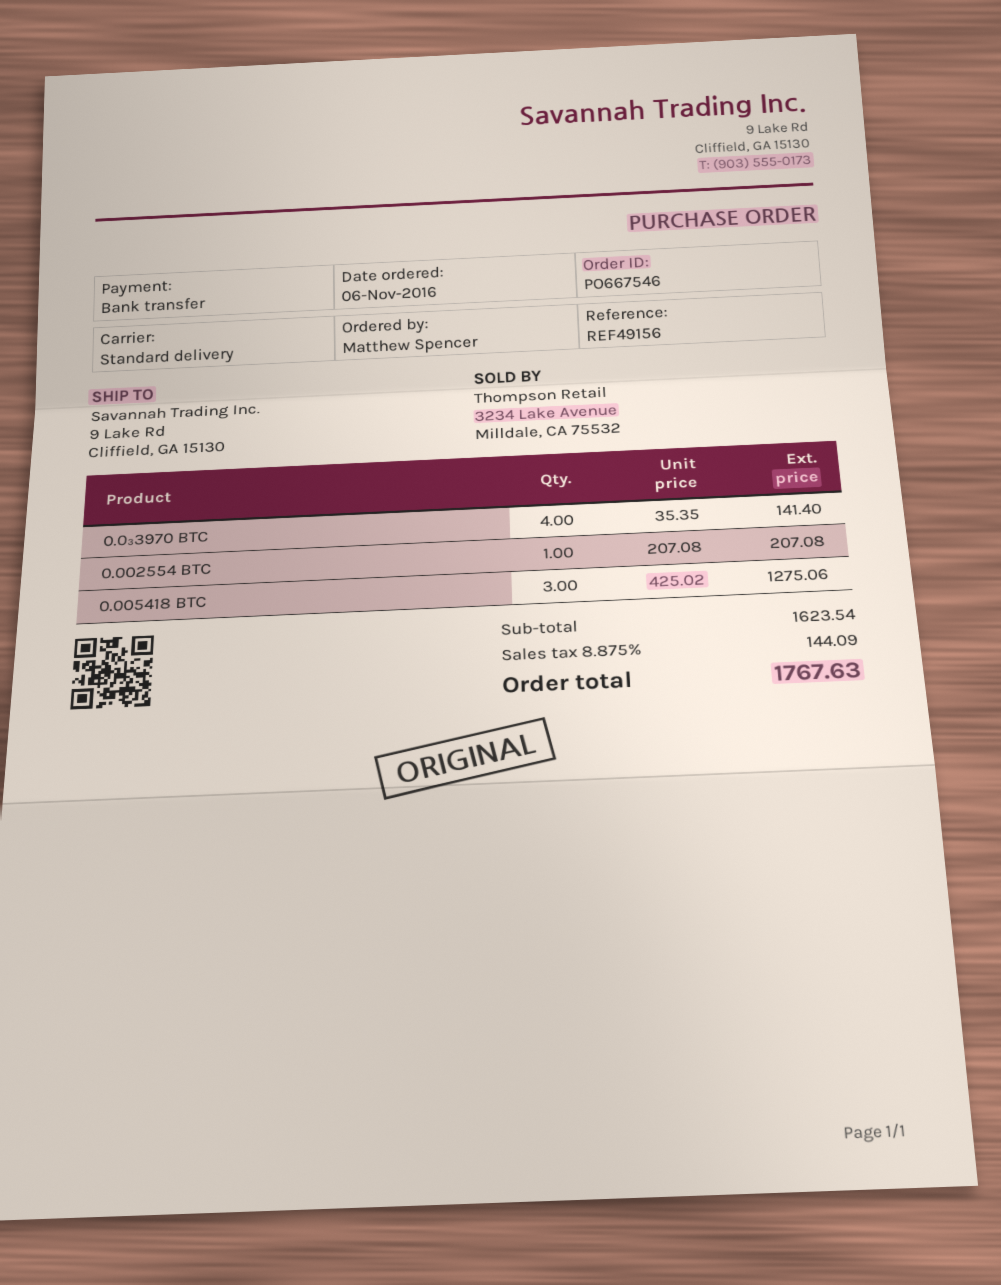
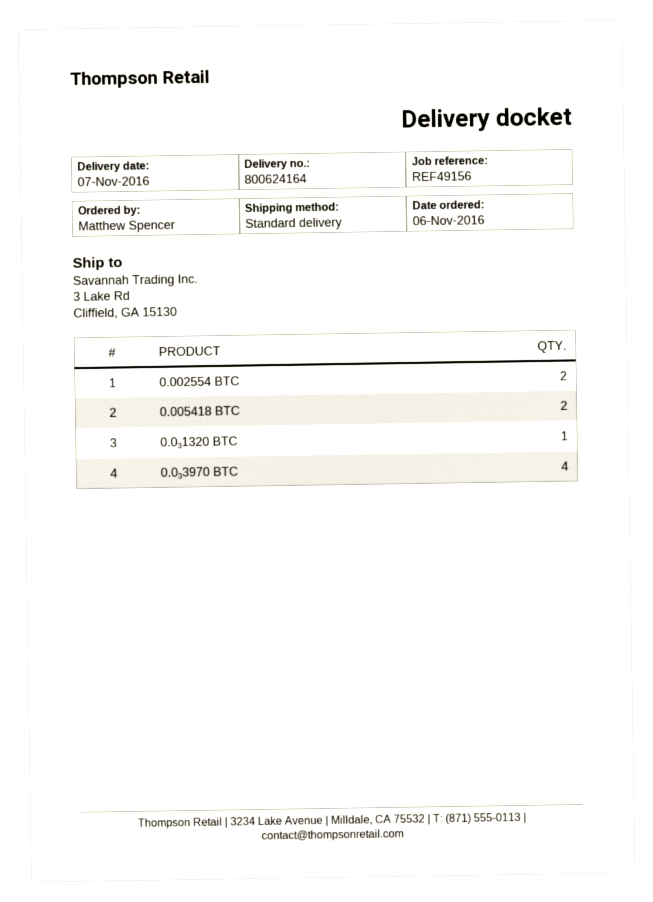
ship to: 9 Lake Rd, Cliffield, GA 15130 -> 3 Lake Rd, Cliffield, GA 15130
0.002554 BTC: 1 -> 2
0.005418 BTC: 3 -> 2
0.0₃1320 BTC: none -> 1

